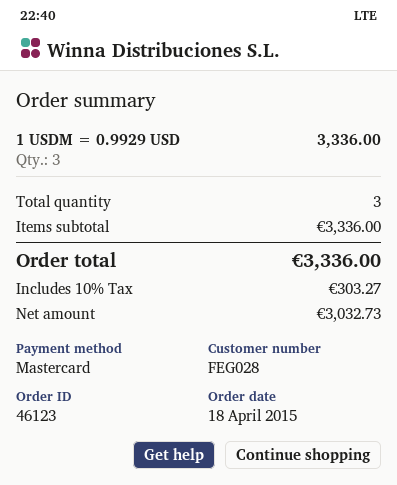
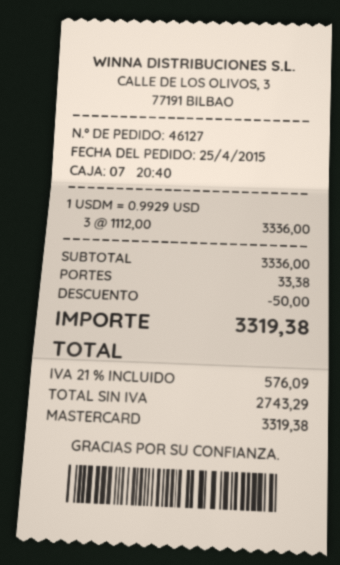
order number: 46123 -> 46127
order date: 2015-04-18 -> 2015-04-25
discount: none -> 50.00
shipping: none -> 33.38
net: 3032.73 -> 2743.29
tax: 10% = 303.27 -> 21% = 576.09
total: 3336.00 -> 3319.38

